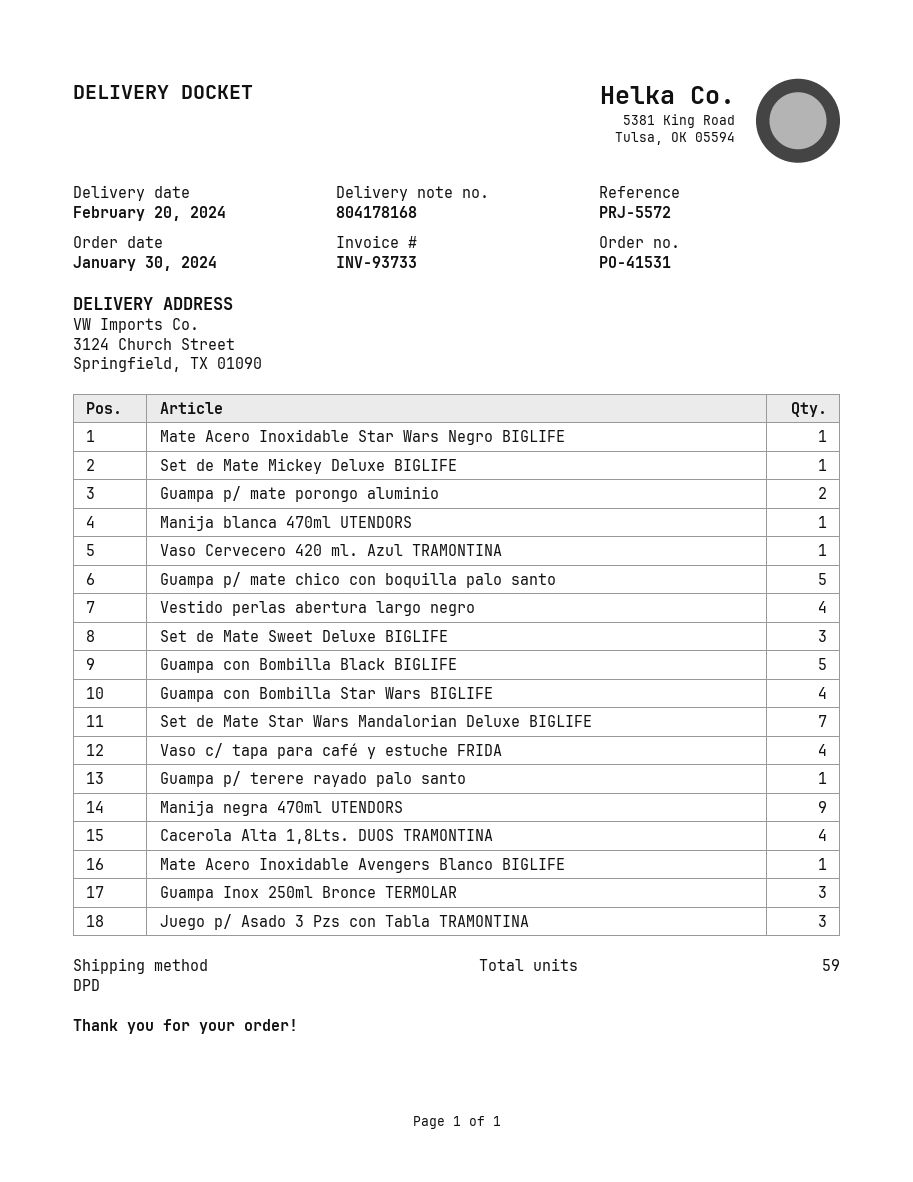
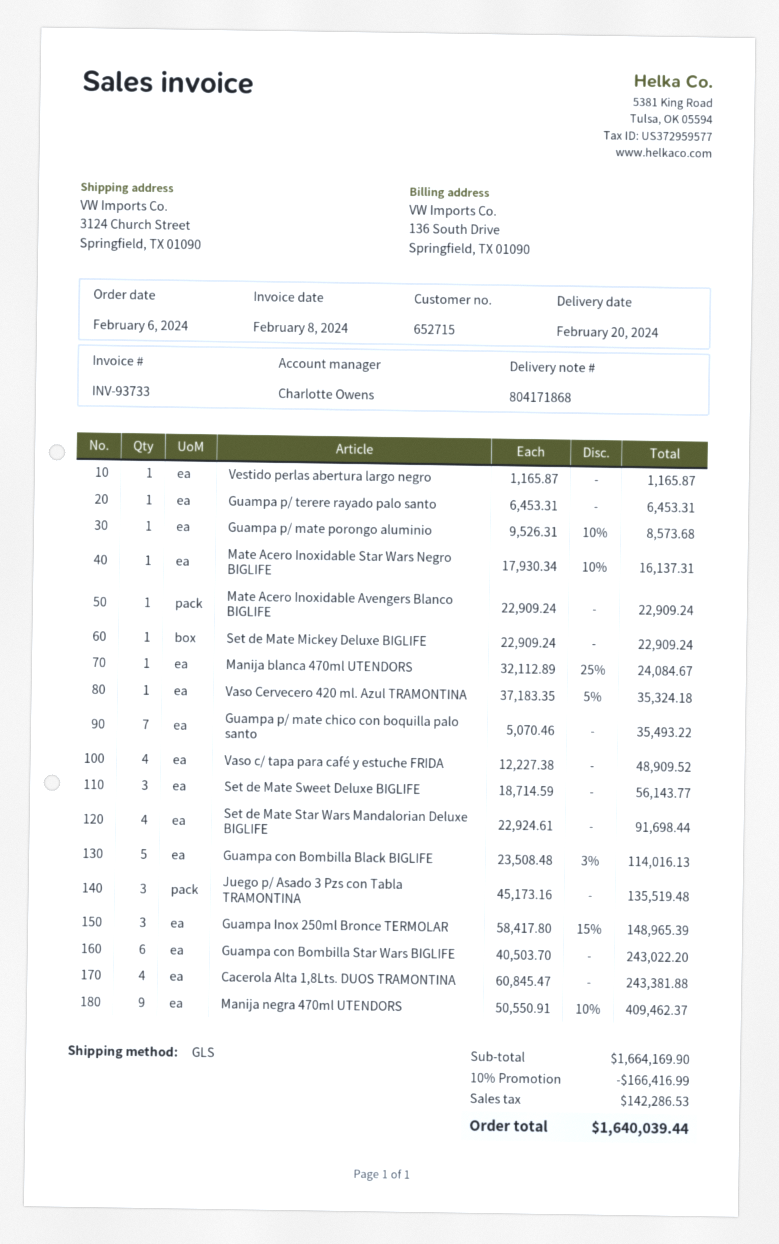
order date: 2024-01-30 -> 2024-02-06
delivery note number: 804178168 -> 804171868
shipping method: DPD -> GLS
Guampa p/ mate porongo aluminio: 2 -> 1
Guampa p/ mate chico con boquilla palo santo: 5 -> 7
Vestido perlas abertura largo negro: 4 -> 1
Guampa con Bombilla Star Wars BIGLIFE: 4 -> 6
Set de Mate Star Wars Mandalorian Deluxe BIGLIFE: 7 -> 4

